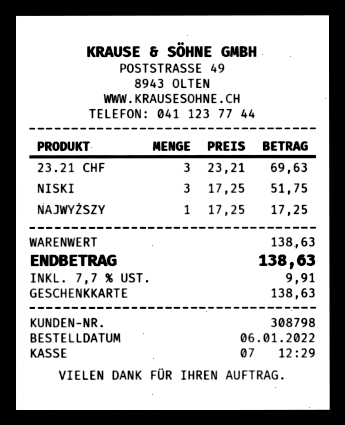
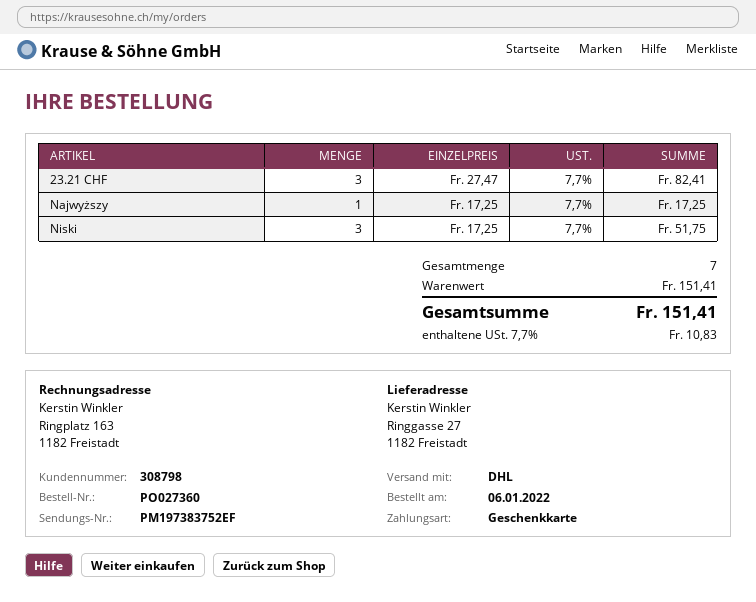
23.21 CHF: 3 x 23.21 = 69.63 -> 3 x 27.47 = 82.41
subtotal: 138.63 -> 151.41
tax: 7.7% = 9.91 -> 7.7% = 10.83
total: 138.63 -> 151.41

